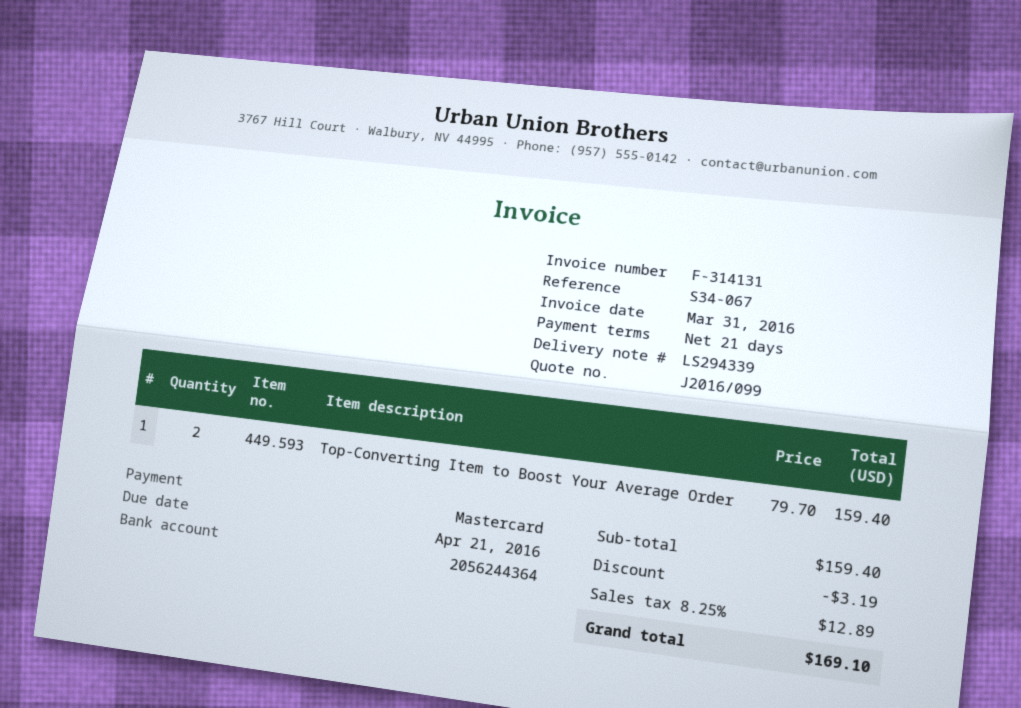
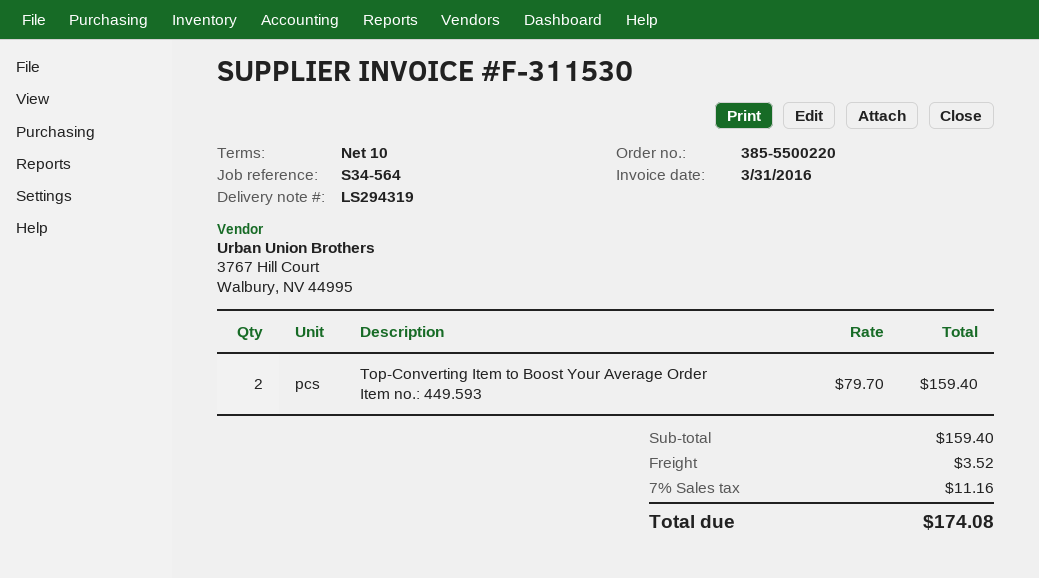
delivery note number: LS294339 -> LS294319
invoice number: F-314131 -> F-311530
payment terms: 21 days -> 10 days
reference: S34-067 -> S34-564
discount: 3.19 -> none
shipping: none -> 3.52
tax: 8.25% = 12.89 -> 7% = 11.16
total: 169.10 -> 174.08

